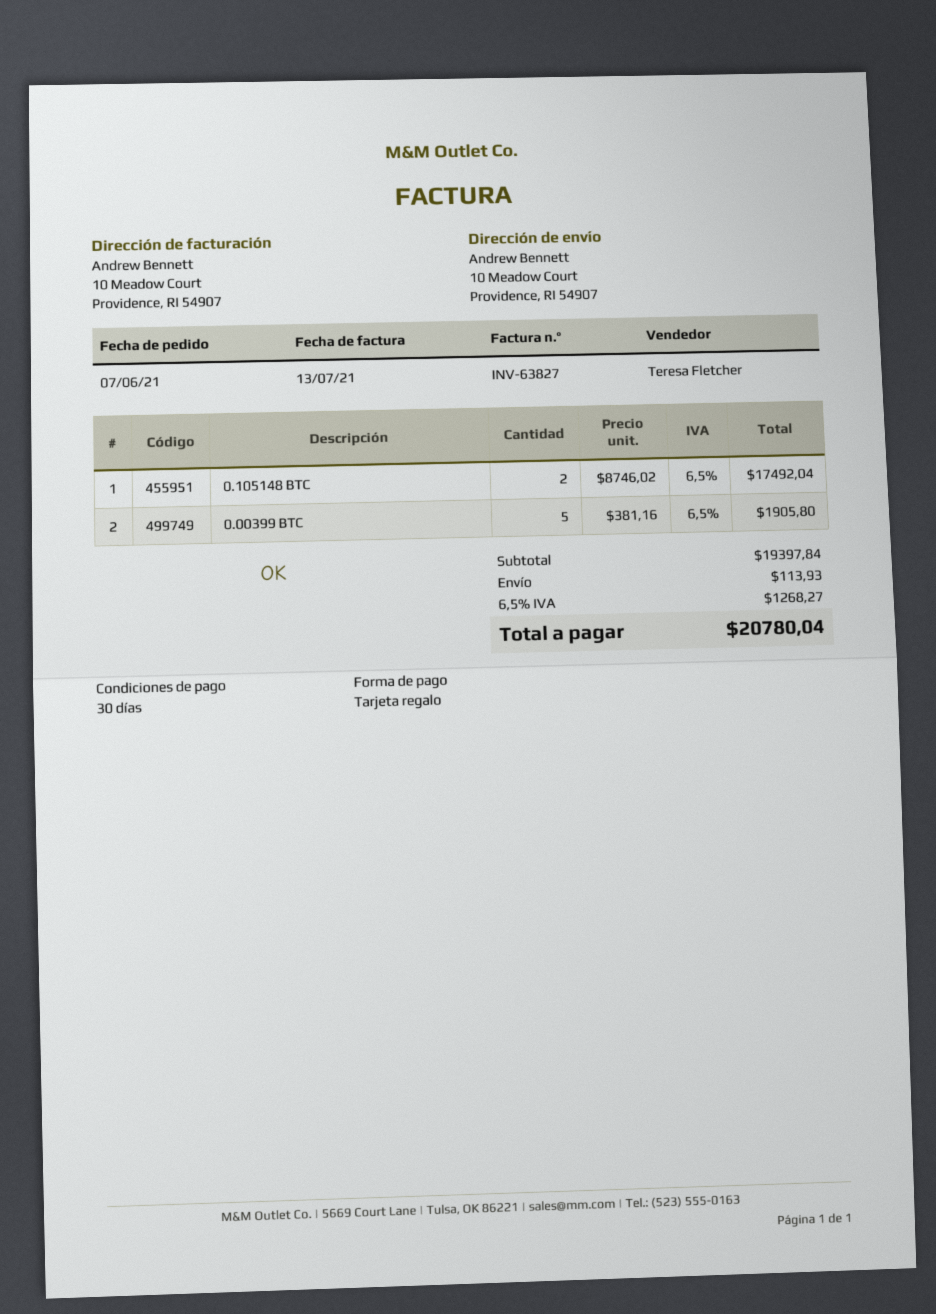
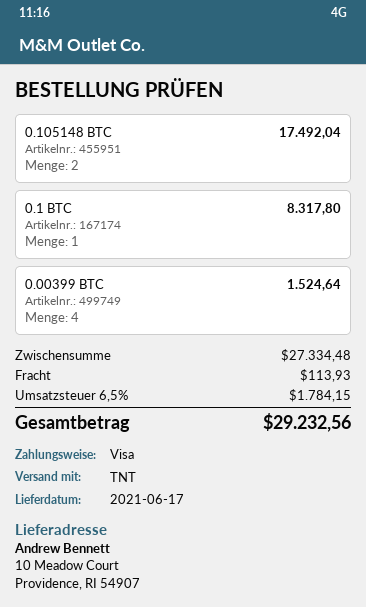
payment method: gift card -> Visa
0.00399 BTC: 5 for 1905.80 -> 4 for 1524.64
0.1 BTC: none -> 1 for 8317.80
subtotal: 19397.84 -> 27334.48
tax: 6.5% = 1268.27 -> 6.5% = 1784.15
total: 20780.04 -> 29232.56

